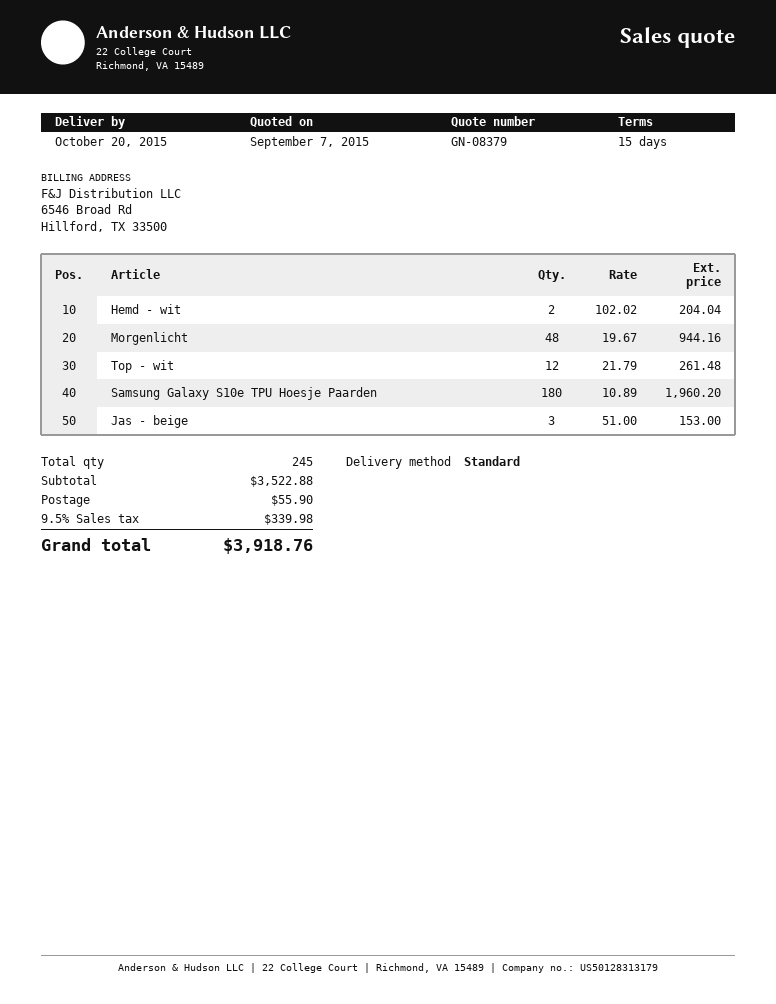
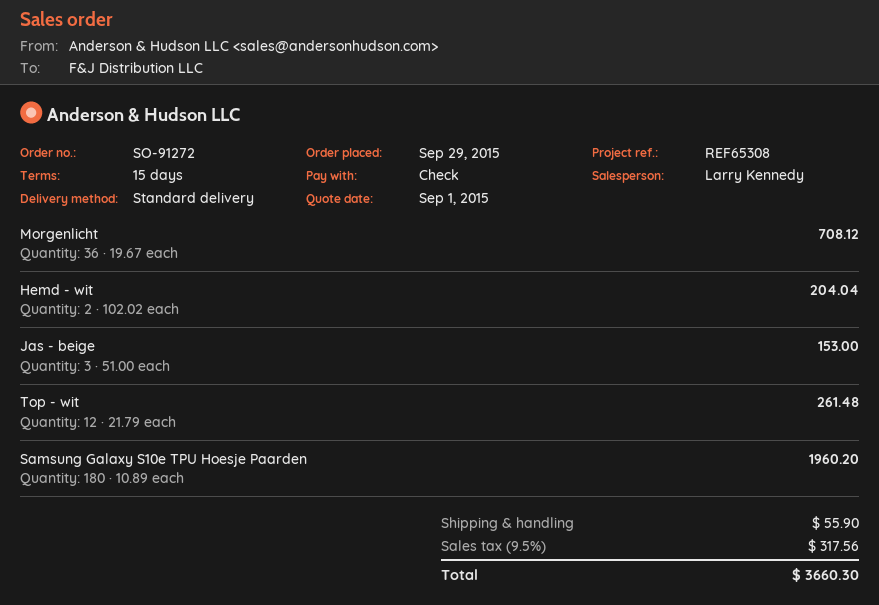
quote date: 2015-09-07 -> 2015-09-01
Morgenlicht: 48 x 19.67 = 944.16 -> 36 x 19.67 = 708.12
tax: 9.5% = 339.98 -> 9.5% = 317.56
total: 3918.76 -> 3660.30

